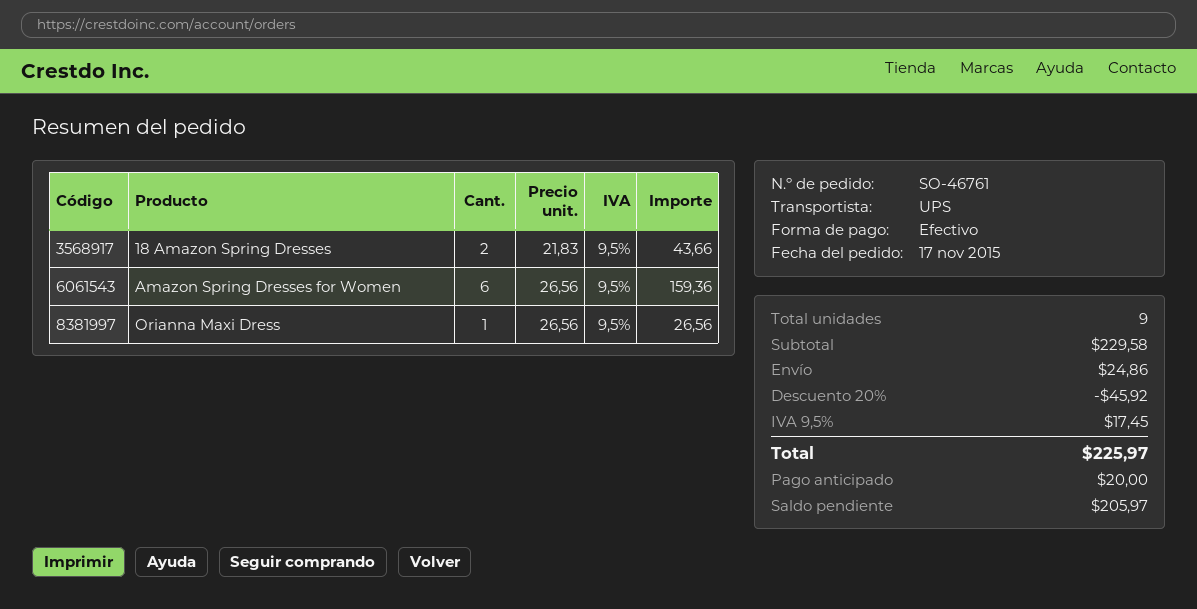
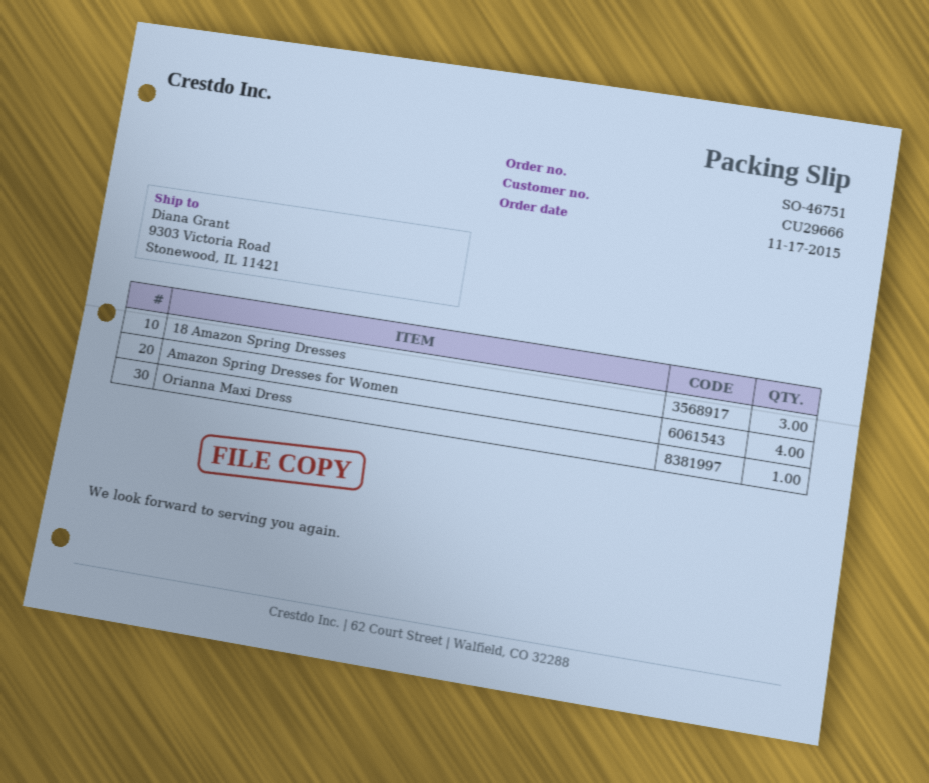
order number: SO-46761 -> SO-46751
18 Amazon Spring Dresses: 2 -> 3
Amazon Spring Dresses for Women: 6 -> 4

